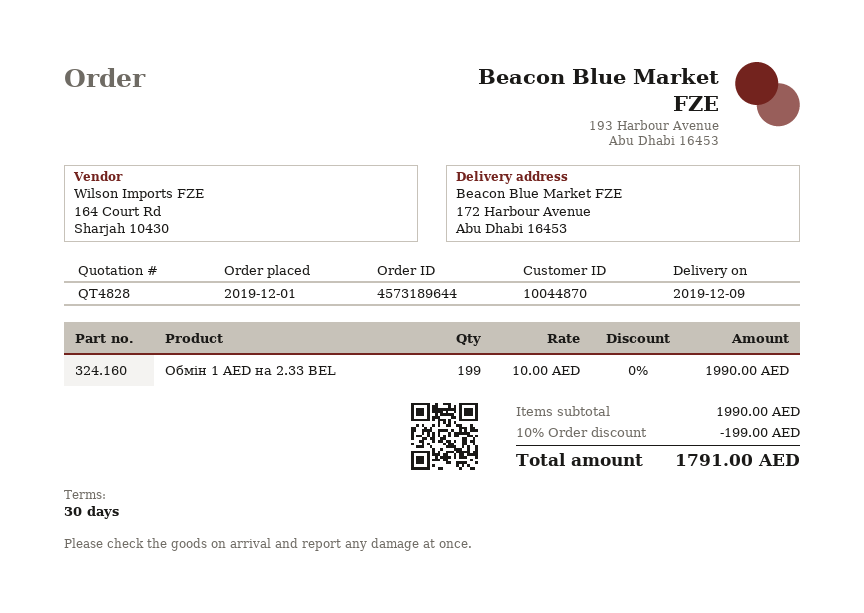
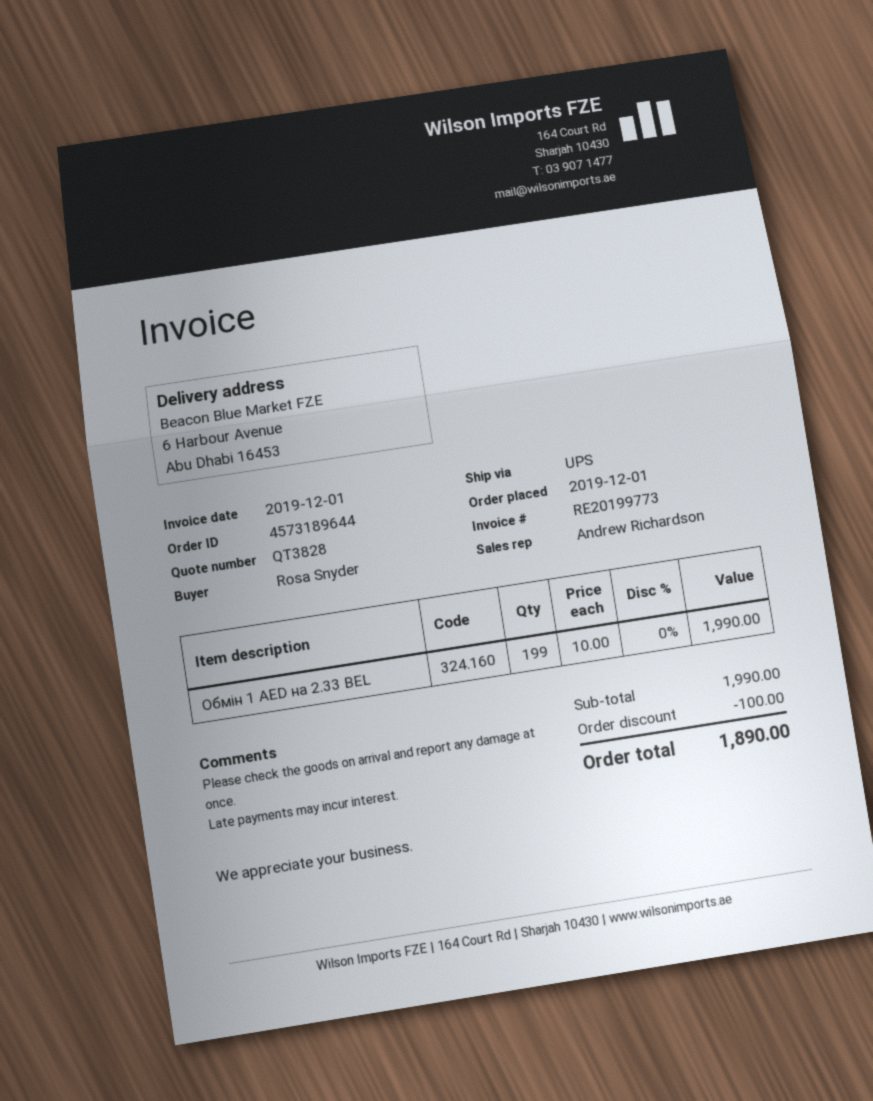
quote number: QT4828 -> QT3828
ship to: 172 Harbour Avenue, Abu Dhabi 16453 -> 6 Harbour Avenue, Abu Dhabi 16453
discount: 199.00 -> 100.00
total: 1791.00 -> 1890.00

